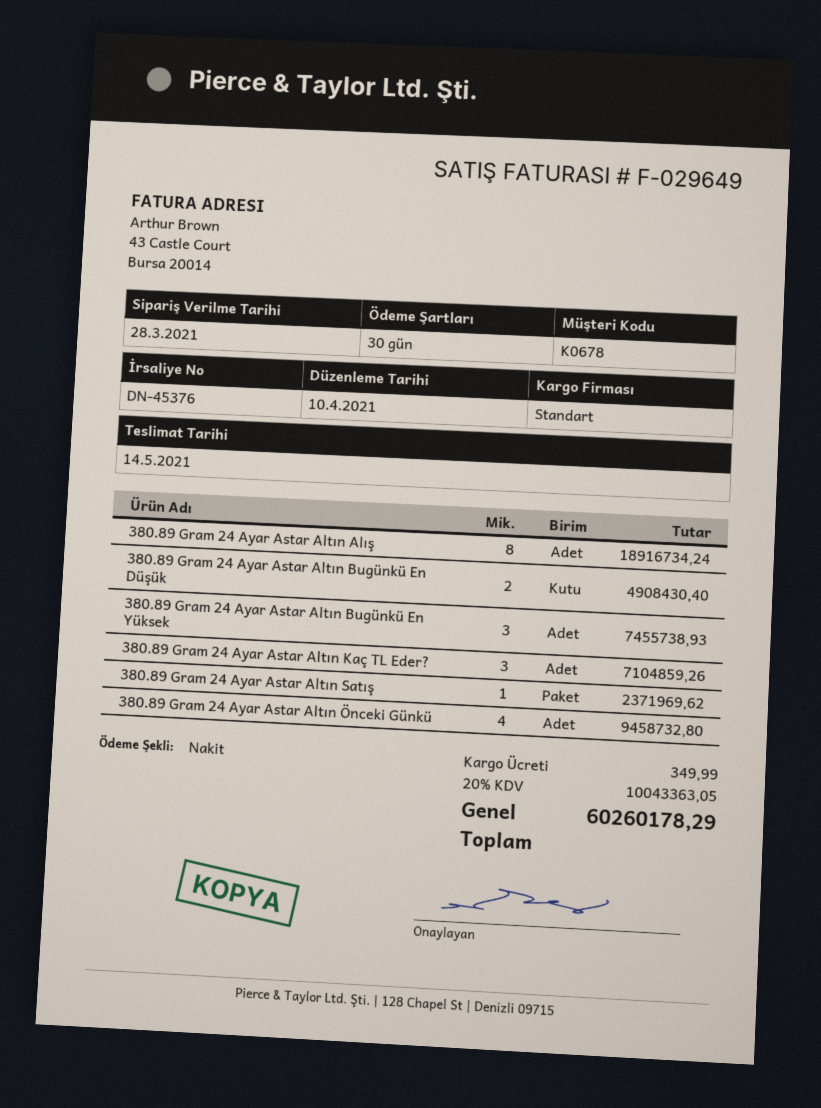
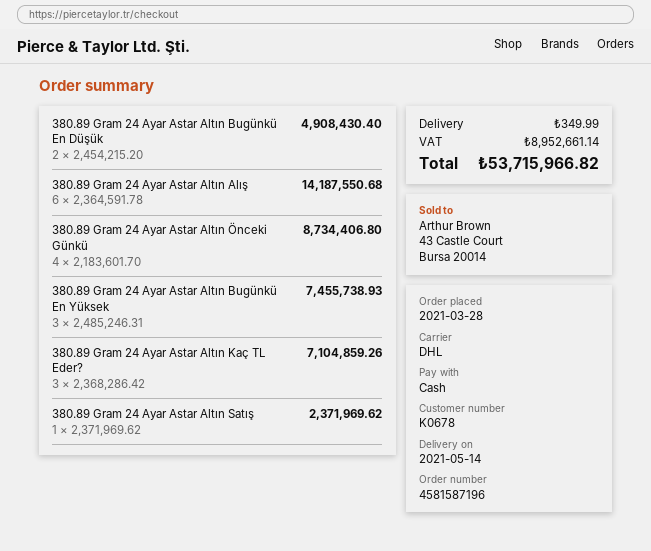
shipping method: standard -> DHL
380.89 Gram 24 Ayar Astar Altın Alış: 8 for 18916734.24 -> 6 for 14187550.68
380.89 Gram 24 Ayar Astar Altın Önceki Günkü: 4 for 9458732.80 -> 4 for 8734406.80
tax: 10043363.05 -> 8952661.14
total: 60260178.29 -> 53715966.82

